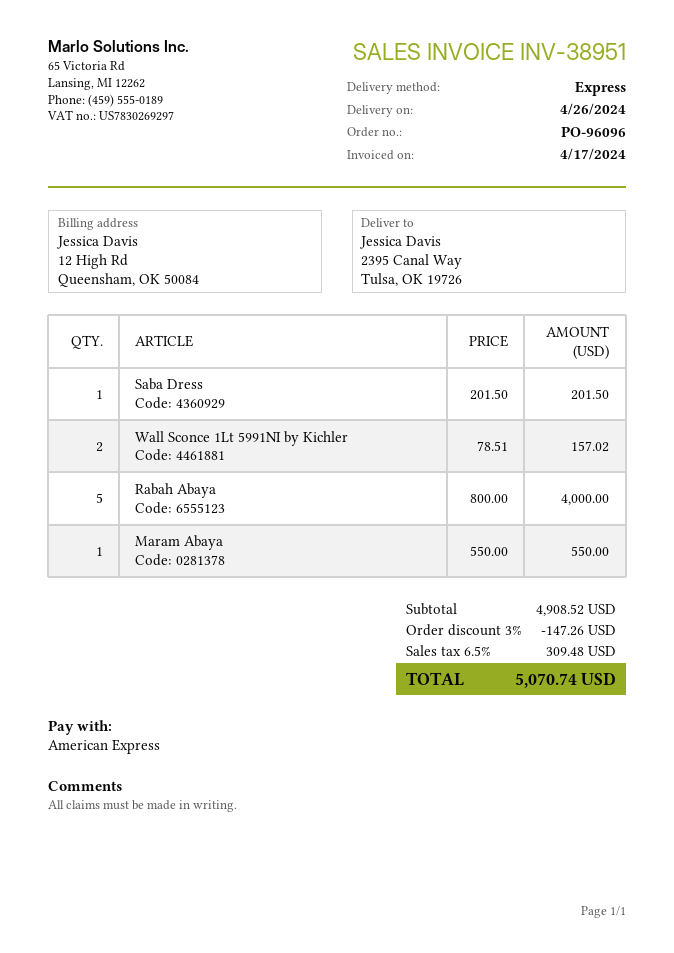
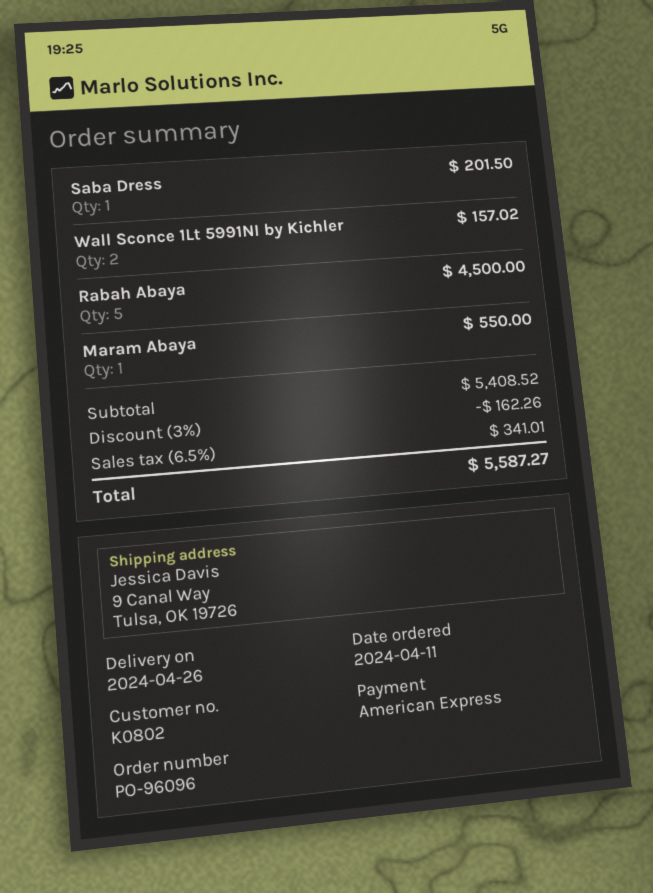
ship to: 2395 Canal Way, Tulsa, OK 19726 -> 9 Canal Way, Tulsa, OK 19726
Rabah Abaya: 5 for 4000.00 -> 5 for 4500.00
subtotal: 4908.52 -> 5408.52
discount: 3% = 147.26 -> 3% = 162.26
tax: 6.5% = 309.48 -> 6.5% = 341.01
total: 5070.74 -> 5587.27

